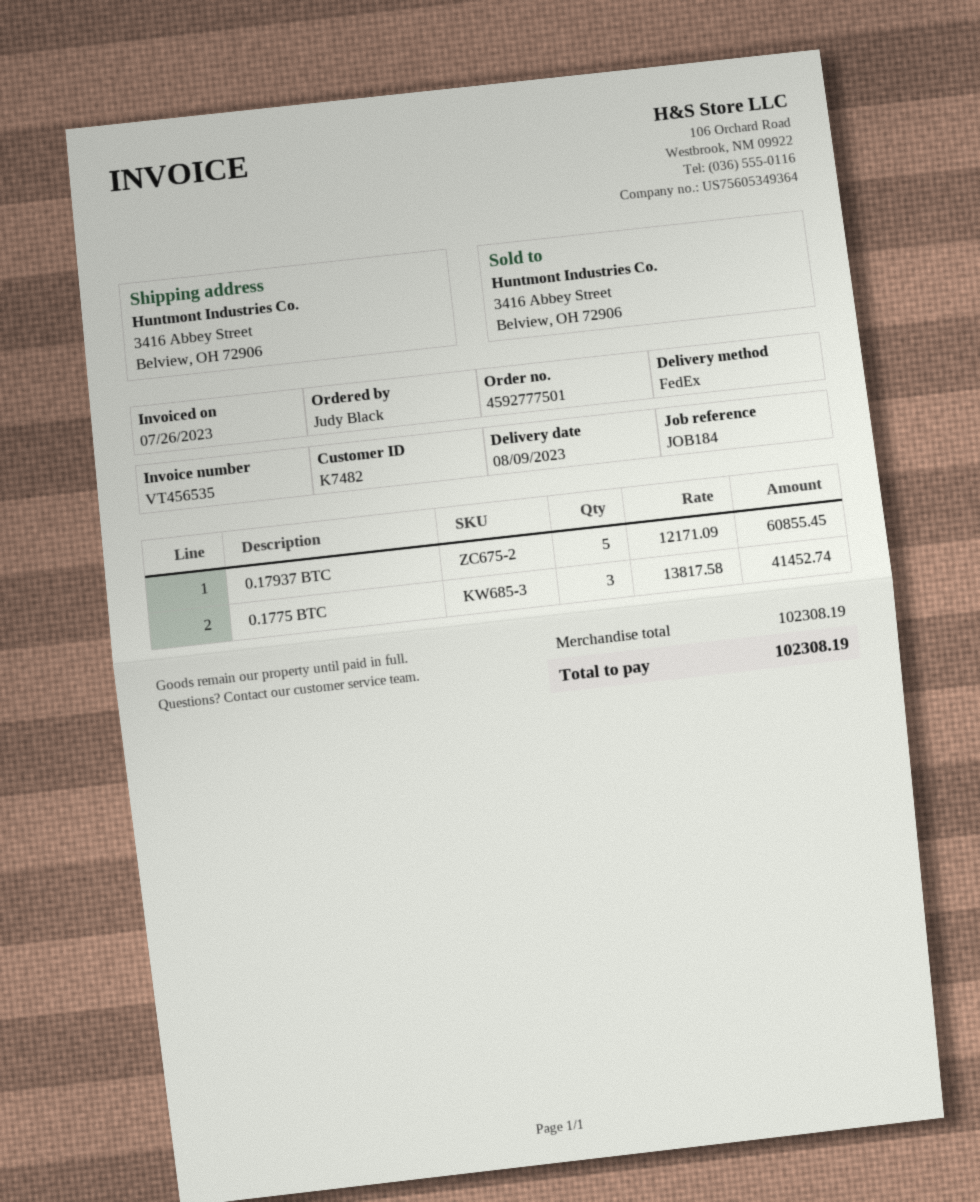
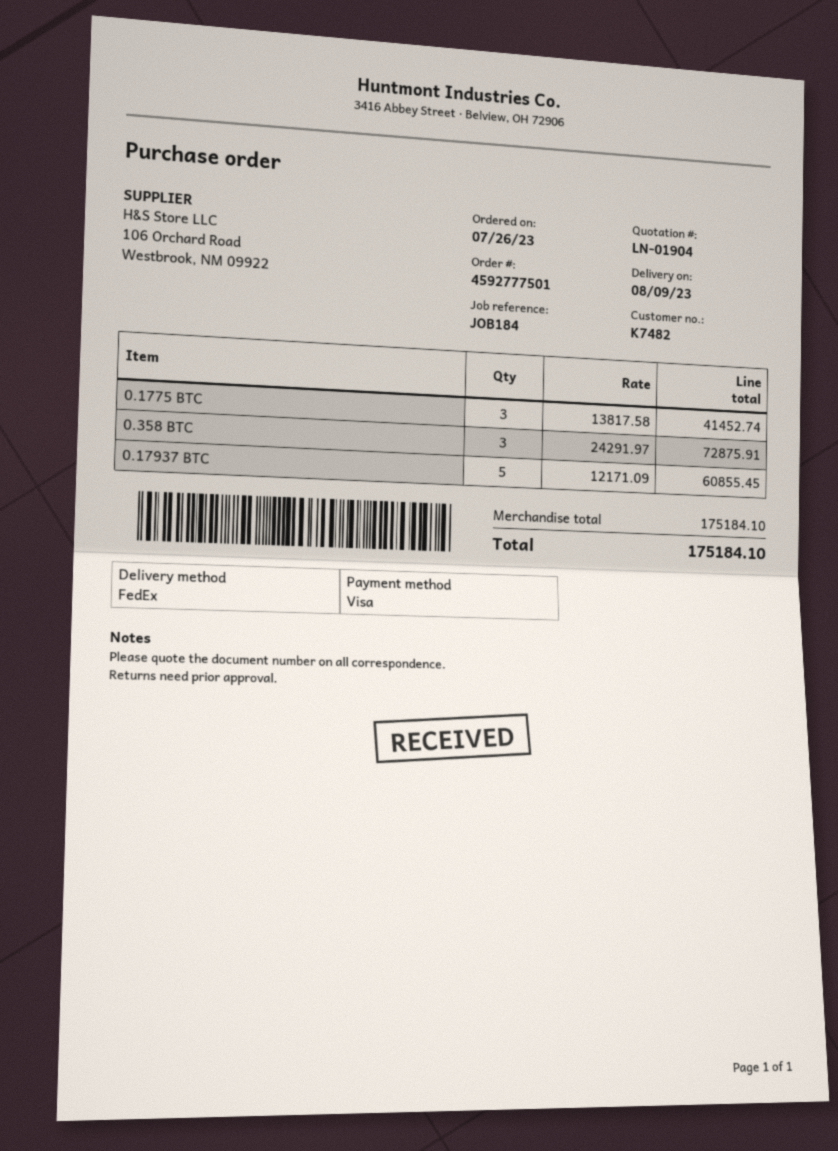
0.358 BTC: none -> 3 x 24291.97 = 72875.91
subtotal: 102308.19 -> 175184.10
total: 102308.19 -> 175184.10

